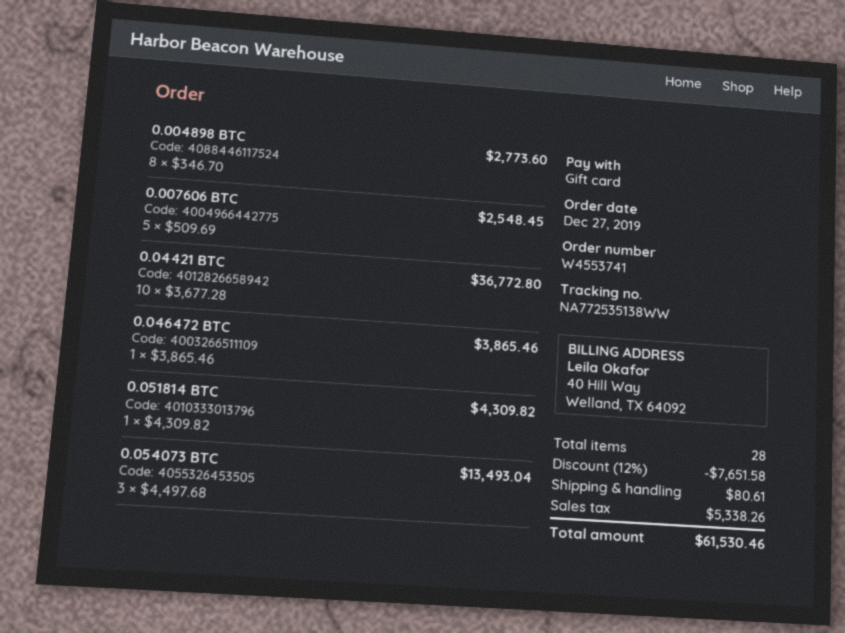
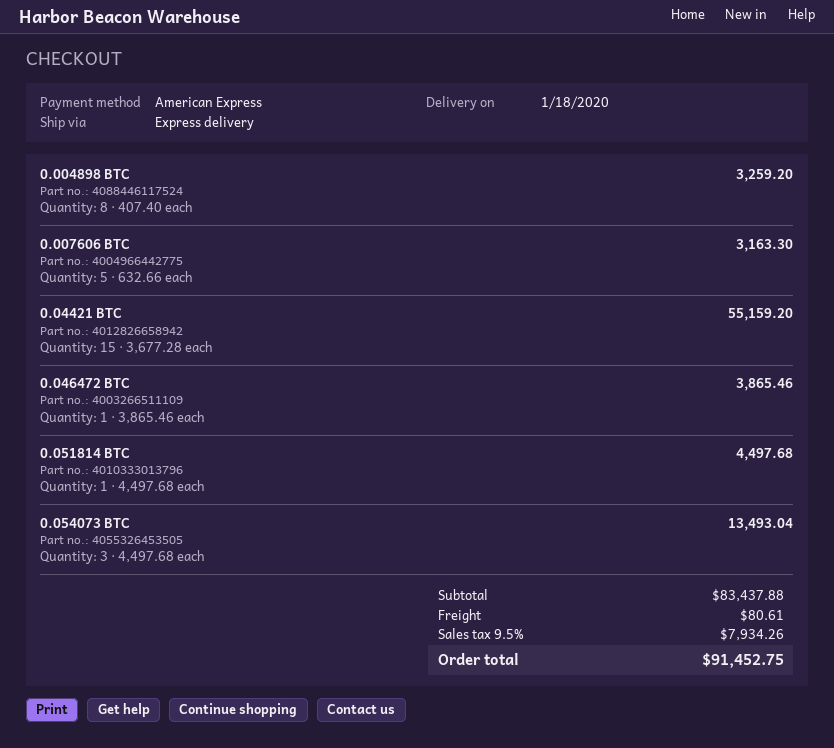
payment method: gift card -> American Express
0.004898 BTC: 8 x 346.70 = 2773.60 -> 8 x 407.40 = 3259.20
0.007606 BTC: 5 x 509.69 = 2548.45 -> 5 x 632.66 = 3163.30
0.04421 BTC: 10 x 3677.28 = 36772.80 -> 15 x 3677.28 = 55159.20
0.051814 BTC: 1 x 4309.82 = 4309.82 -> 1 x 4497.68 = 4497.68
discount: 12% = 7651.58 -> none
tax: 5338.26 -> 7934.26
total: 61530.46 -> 91452.75

